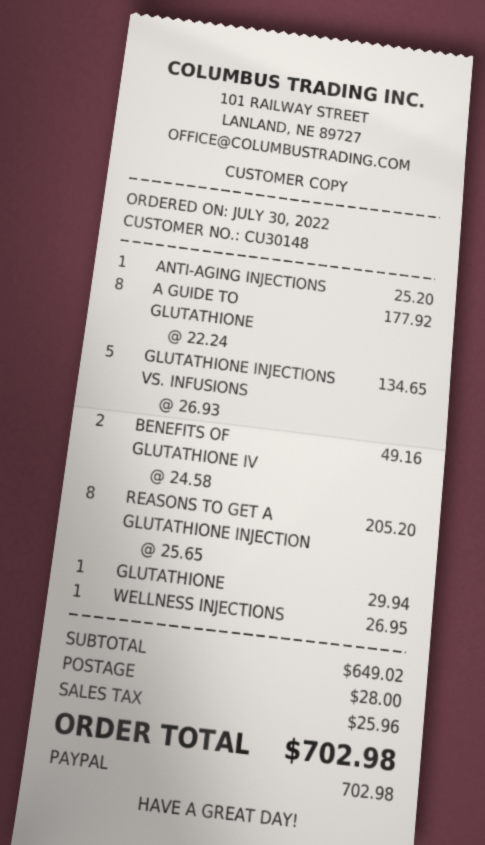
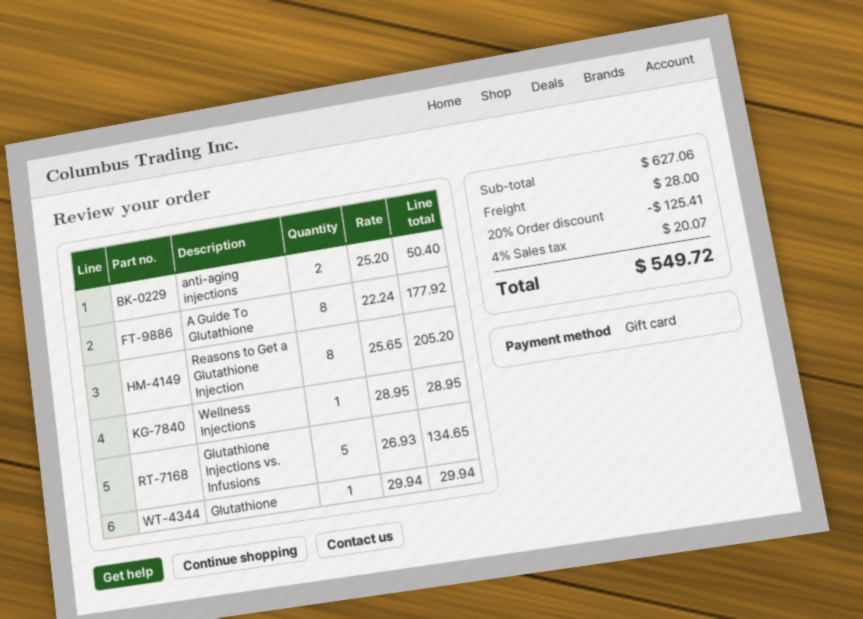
payment method: PayPal -> gift card
ANTI-AGING INJECTIONS: 1 x 25.20 = 25.20 -> 2 x 25.20 = 50.40
BENEFITS OF GLUTATHIONE IV: 2 x 24.58 = 49.16 -> none
WELLNESS INJECTIONS: 1 x 26.95 = 26.95 -> 1 x 28.95 = 28.95
subtotal: 649.02 -> 627.06
discount: none -> 20% = 125.41
tax: 25.96 -> 20.07
total: 702.98 -> 549.72

